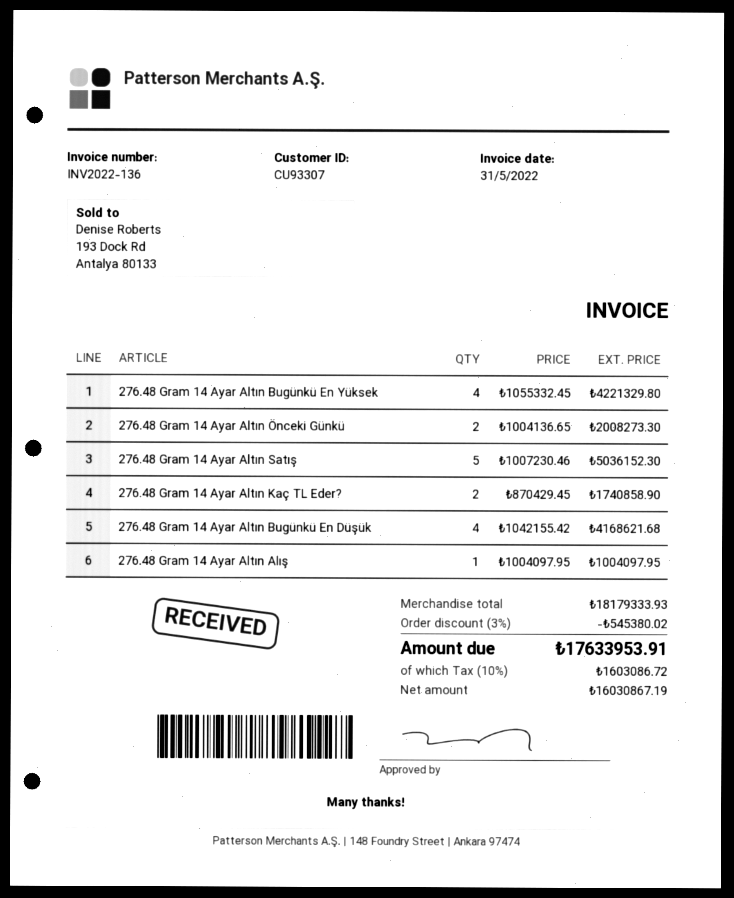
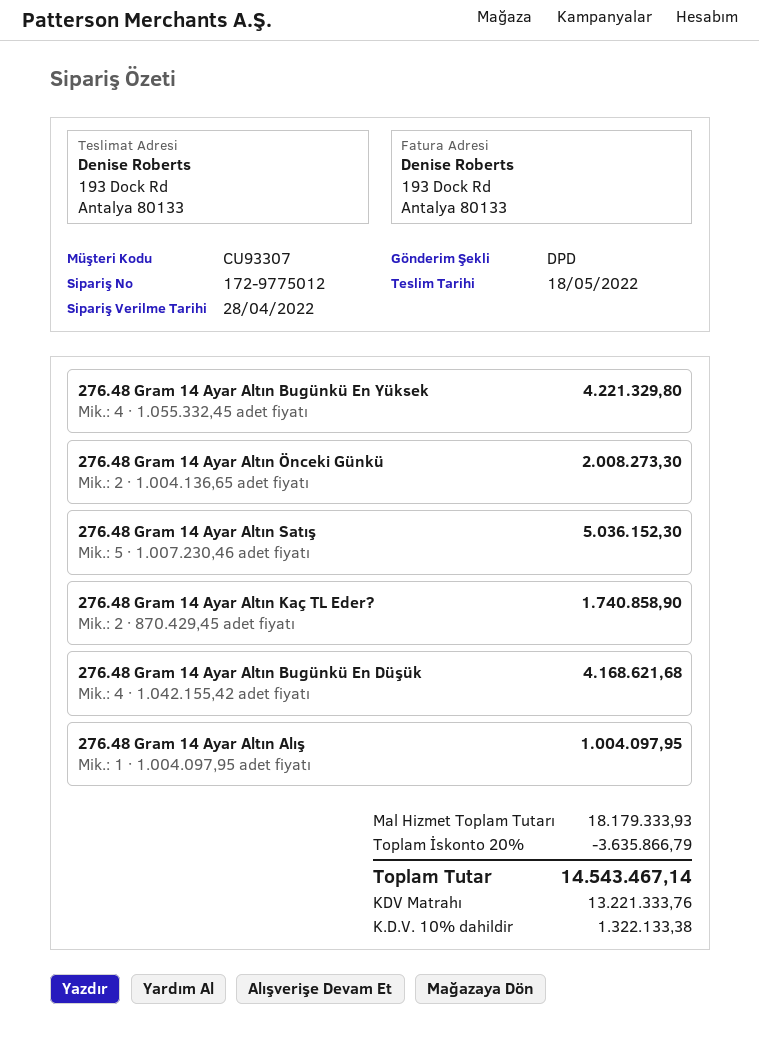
discount: 3% = 545380.02 -> 20% = 3635866.79
net: 16030867.19 -> 13221333.76
tax: 10% = 1603086.72 -> 10% = 1322133.38
total: 17633953.91 -> 14543467.14

